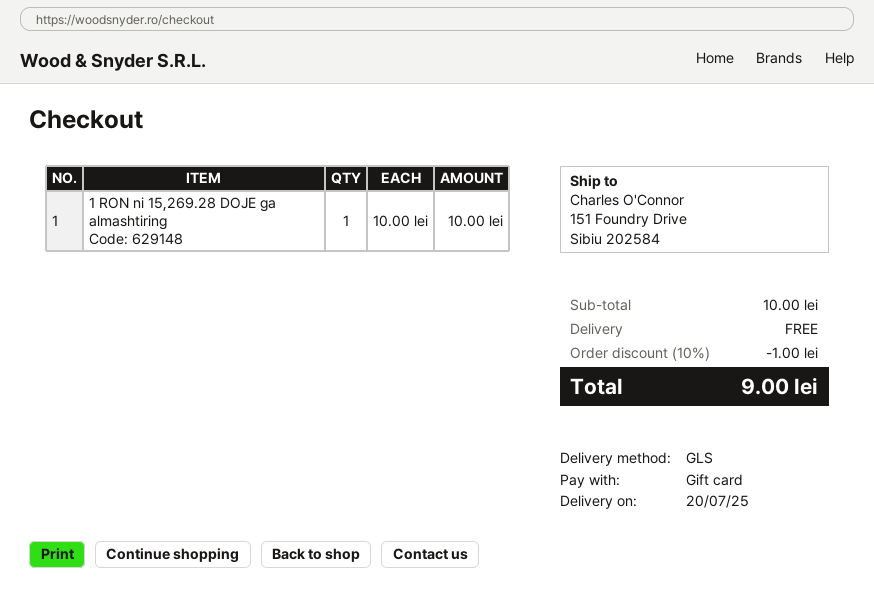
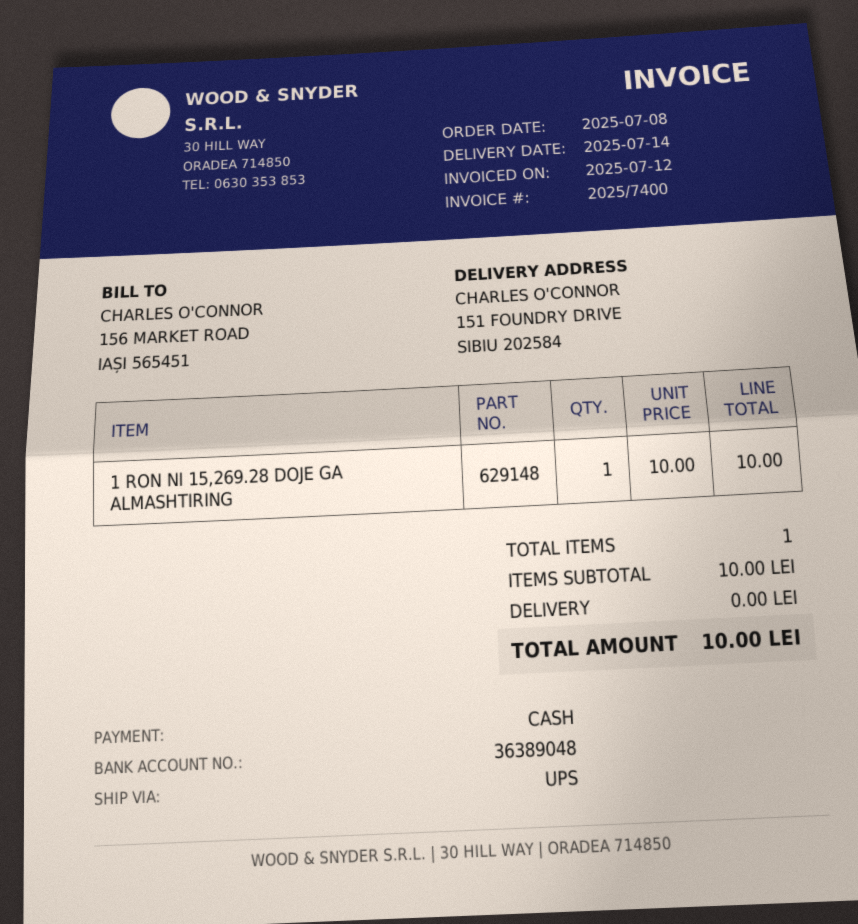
delivery date: 2025-07-20 -> 2025-07-14
payment method: gift card -> cash
shipping method: GLS -> UPS
discount: 10% = 1.00 -> none
total: 9.00 -> 10.00

